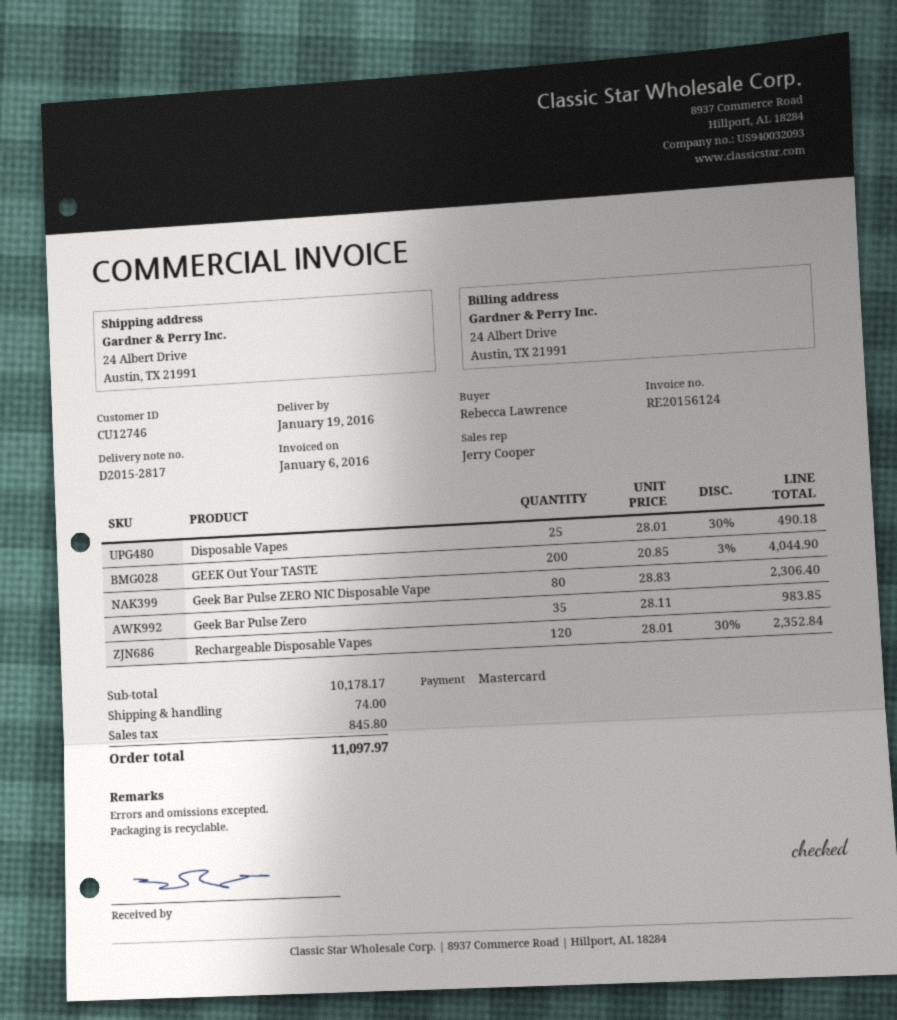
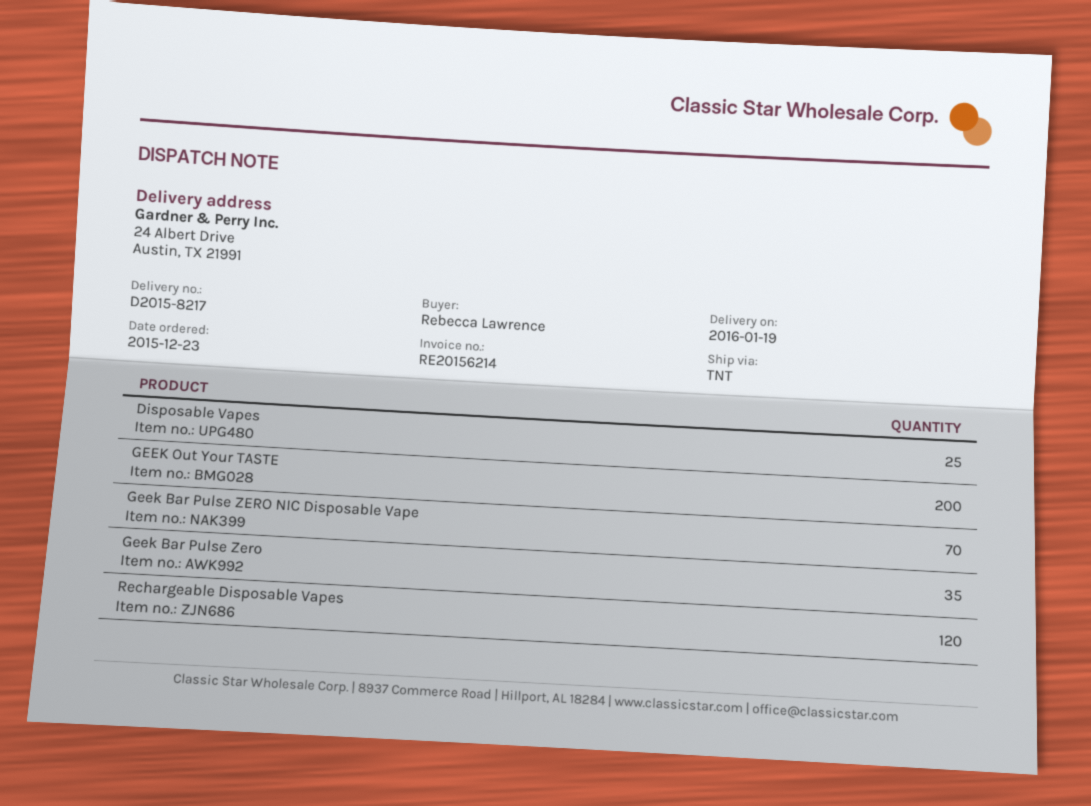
delivery note number: D2015-2817 -> D2015-8217
invoice number: RE20156124 -> RE20156214
Geek Bar Pulse ZERO NIC Disposable Vape: 80 -> 70

